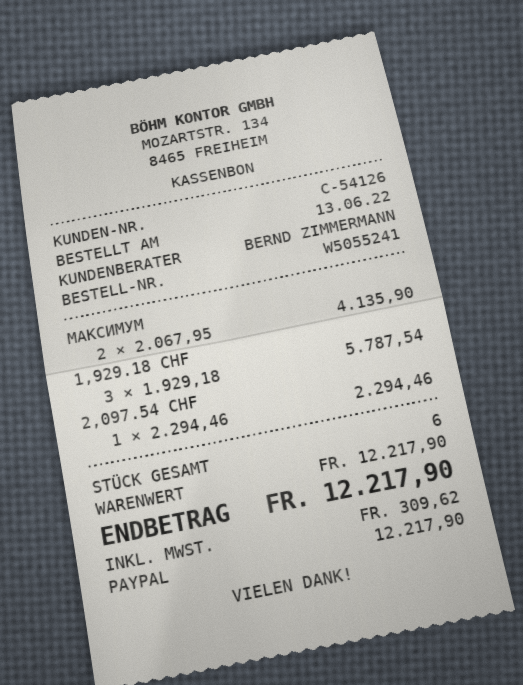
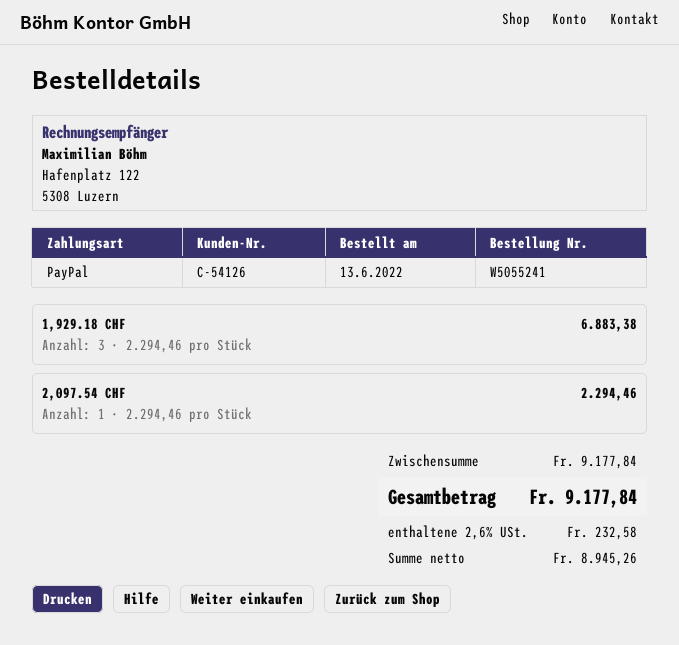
МАКСИМУМ: 2 x 2067.95 = 4135.90 -> none
1,929.18 CHF: 3 x 1929.18 = 5787.54 -> 3 x 2294.46 = 6883.38
subtotal: 12217.90 -> 9177.84
tax: 309.62 -> 232.58
total: 12217.90 -> 9177.84

